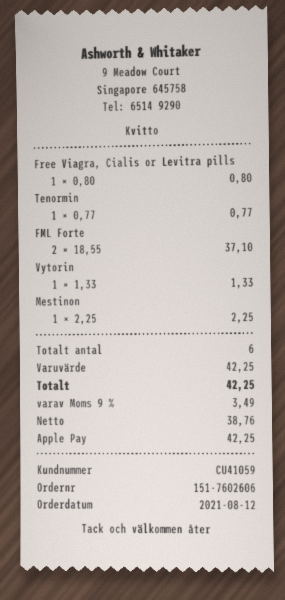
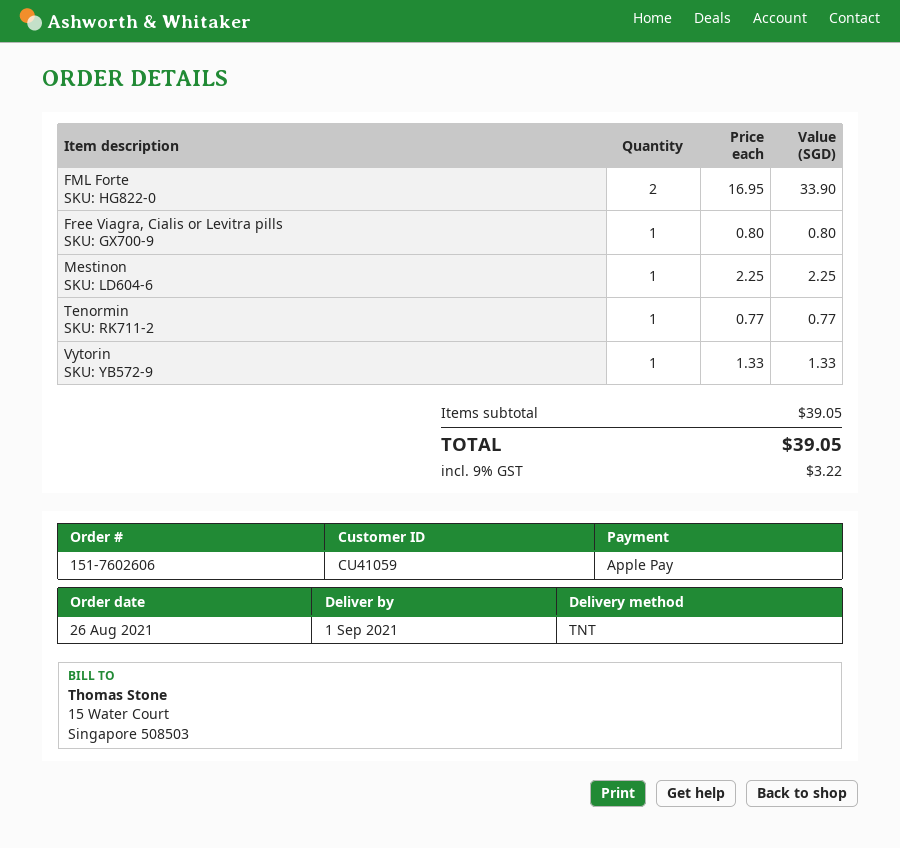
order date: 2021-08-12 -> 2021-08-26
FML Forte: 2 x 18.55 = 37.10 -> 2 x 16.95 = 33.90
subtotal: 42.25 -> 39.05
tax: 9% = 3.49 -> 9% = 3.22
total: 42.25 -> 39.05

